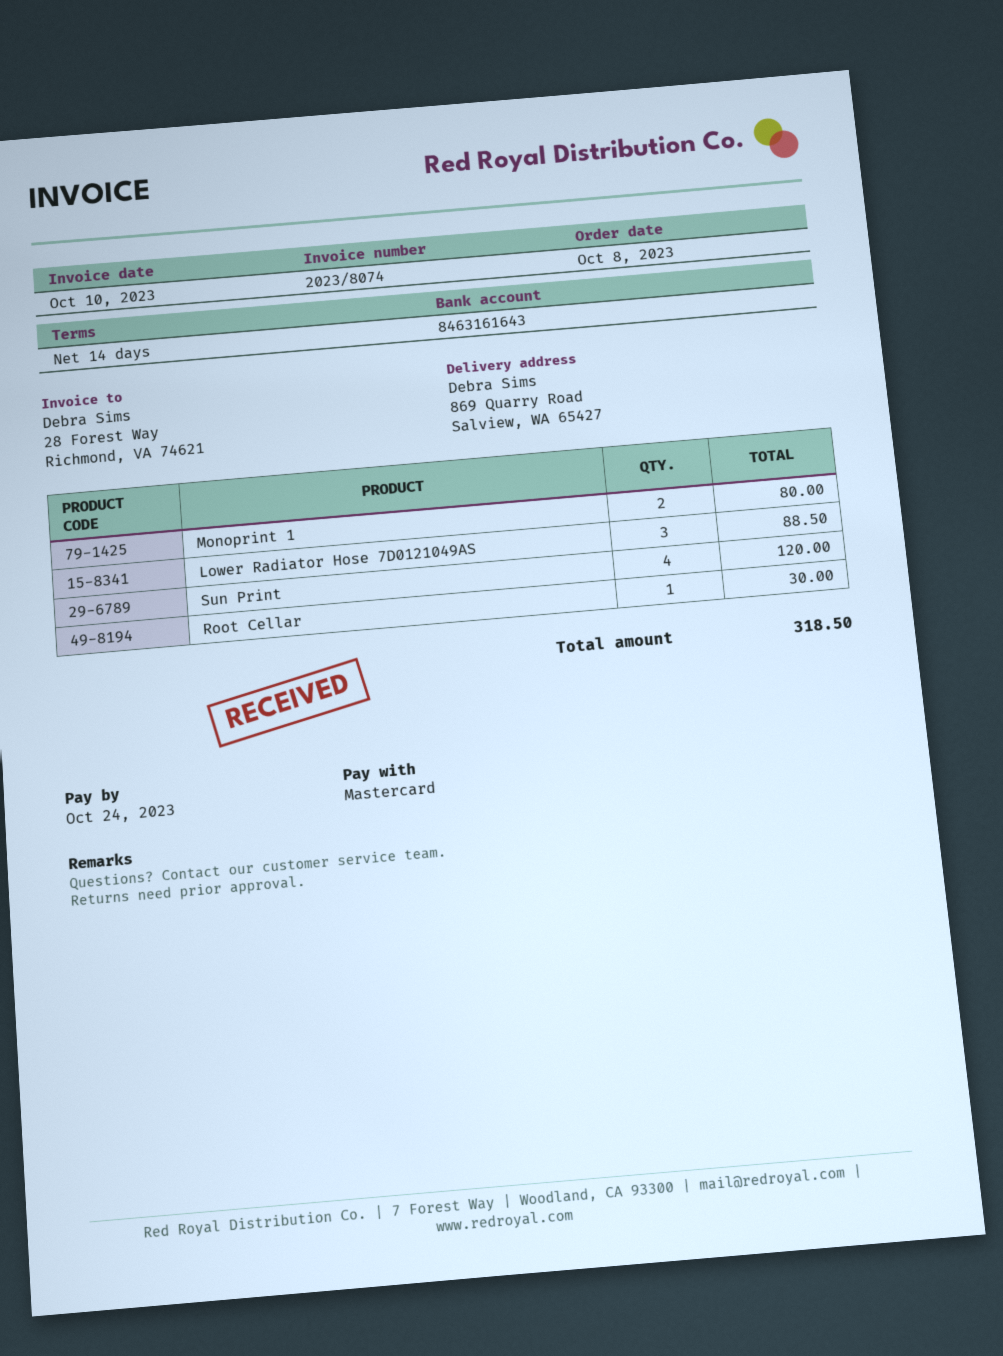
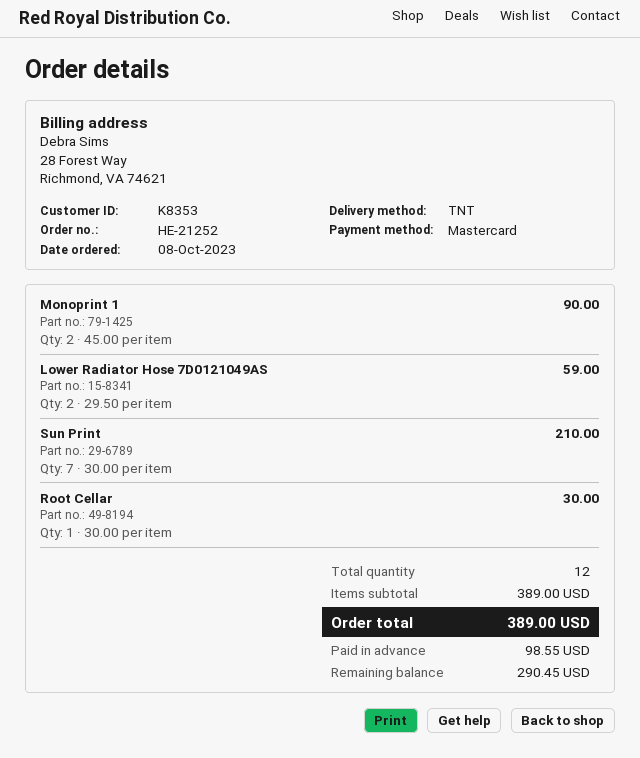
Monoprint 1: 2 for 80.00 -> 2 for 90.00
Lower Radiator Hose 7D0121049AS: 3 for 88.50 -> 2 for 59.00
Sun Print: 4 for 120.00 -> 7 for 210.00
total: 318.50 -> 389.00

